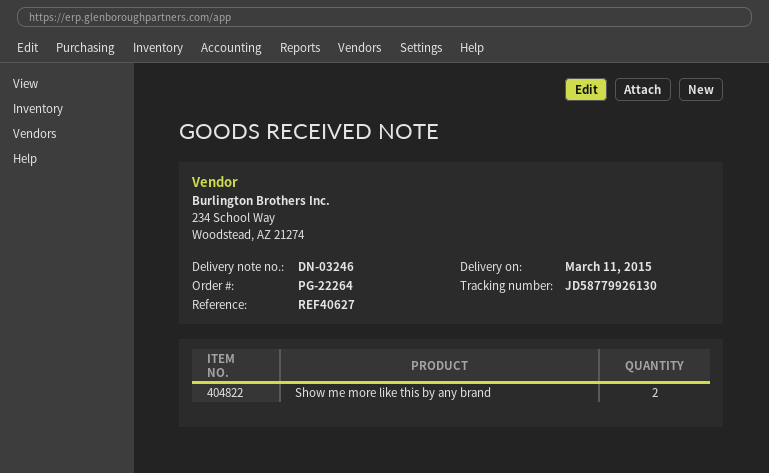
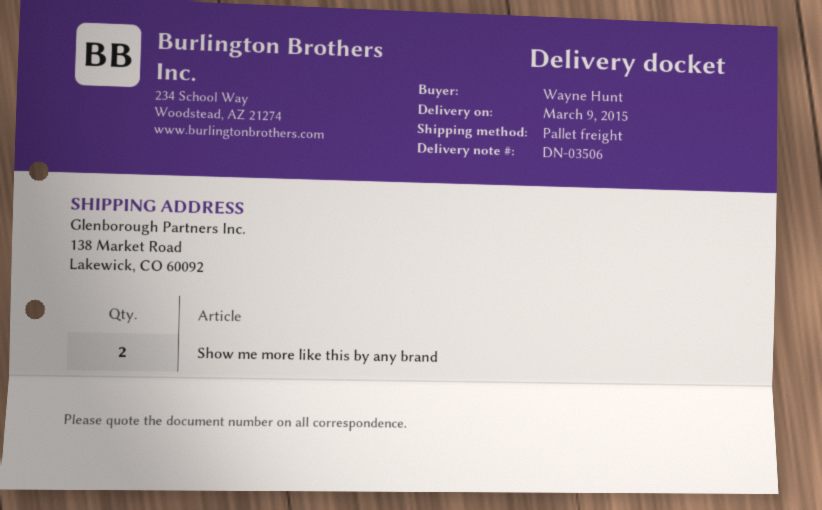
delivery note number: DN-03246 -> DN-03506
delivery date: 2015-03-11 -> 2015-03-09

